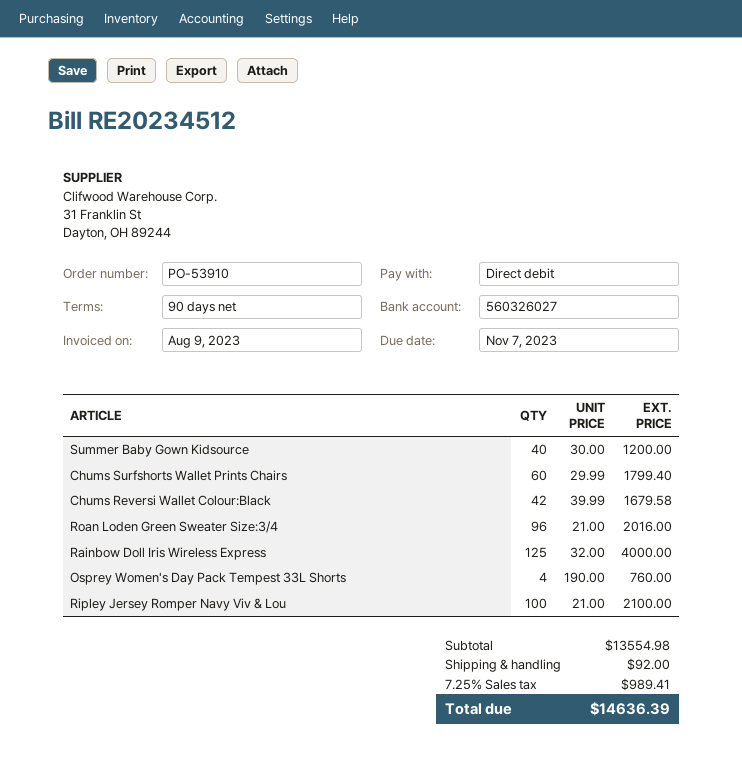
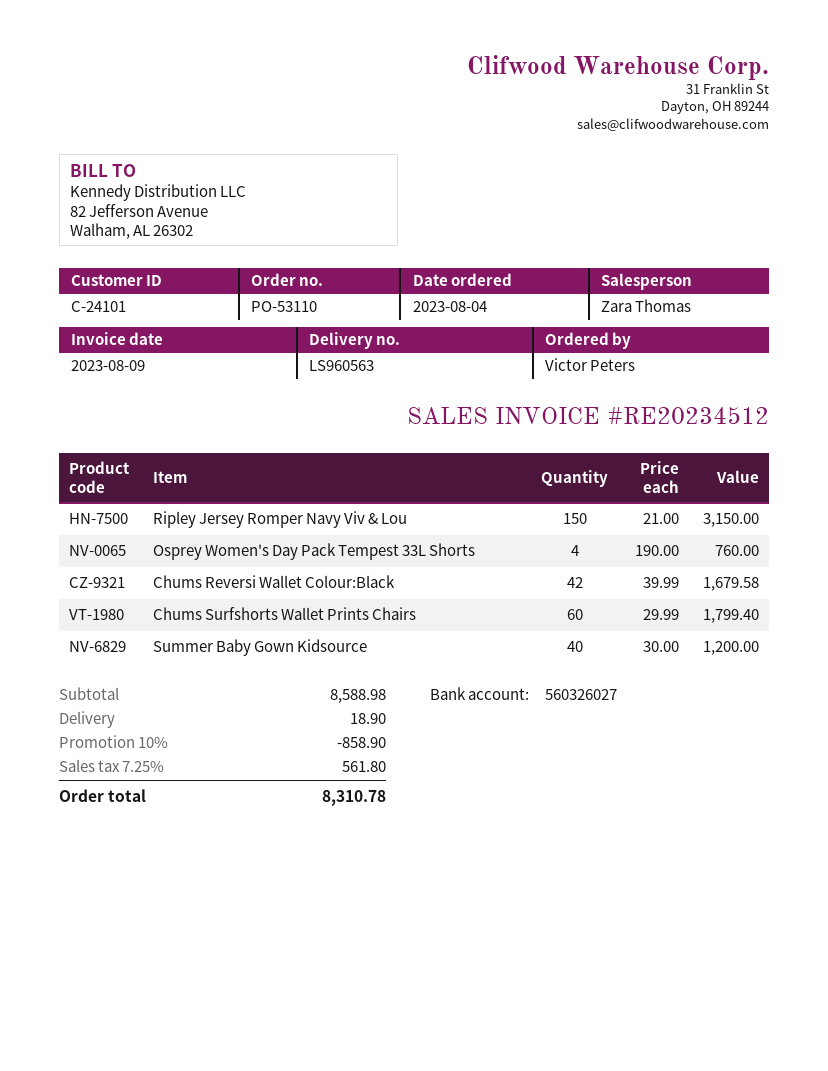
order number: PO-53910 -> PO-53110
Roan Loden Green Sweater Size:3/4: 96 x 21.00 = 2016.00 -> none
Rainbow Doll Iris Wireless Express: 125 x 32.00 = 4000.00 -> none
Ripley Jersey Romper Navy Viv & Lou: 100 x 21.00 = 2100.00 -> 150 x 21.00 = 3150.00
subtotal: 13554.98 -> 8588.98
discount: none -> 10% = 858.90
shipping: 92.00 -> 18.90
tax: 7.25% = 989.41 -> 7.25% = 561.80
total: 14636.39 -> 8310.78

